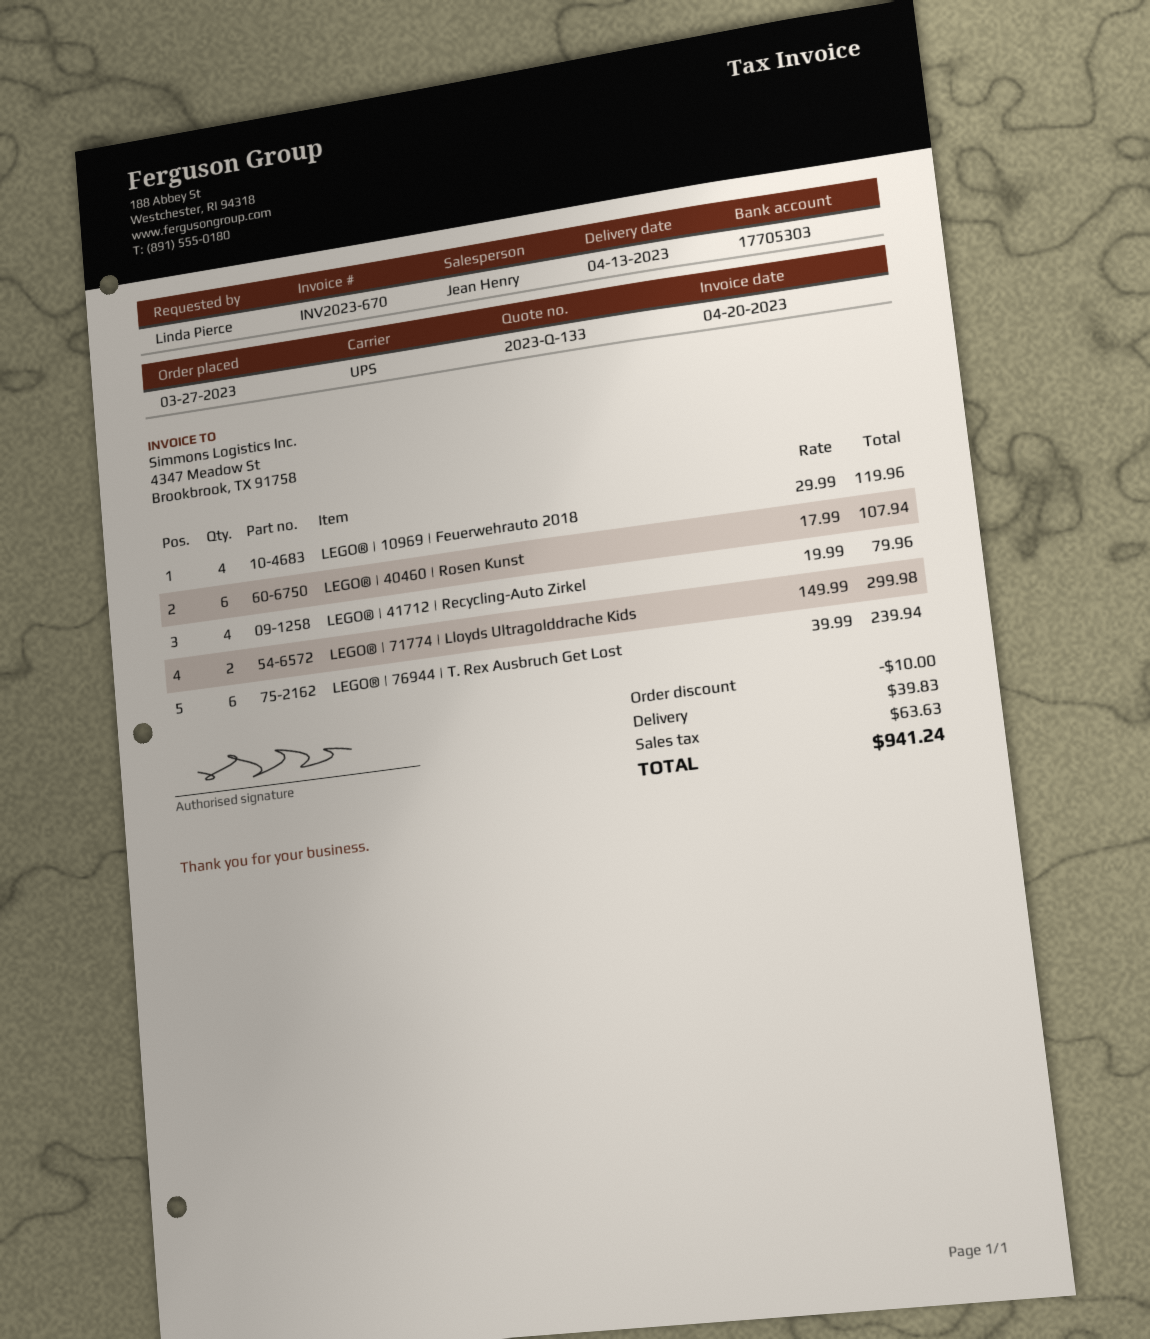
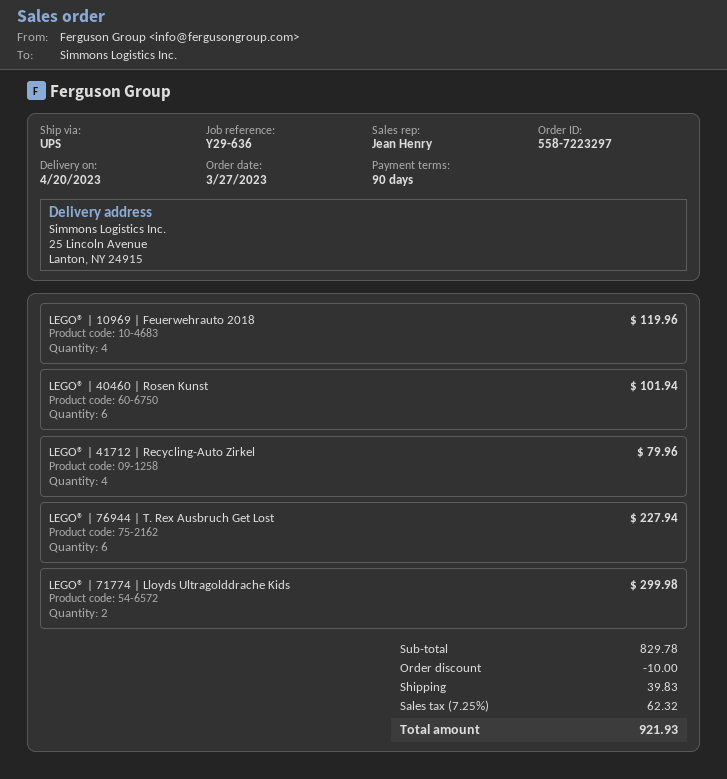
delivery date: 2023-04-13 -> 2023-04-20
LEGO® | 40460 | Rosen Kunst: 6 for 107.94 -> 6 for 101.94
LEGO® | 76944 | T. Rex Ausbruch Get Lost: 6 for 239.94 -> 6 for 227.94
tax: 63.63 -> 62.32
total: 941.24 -> 921.93

